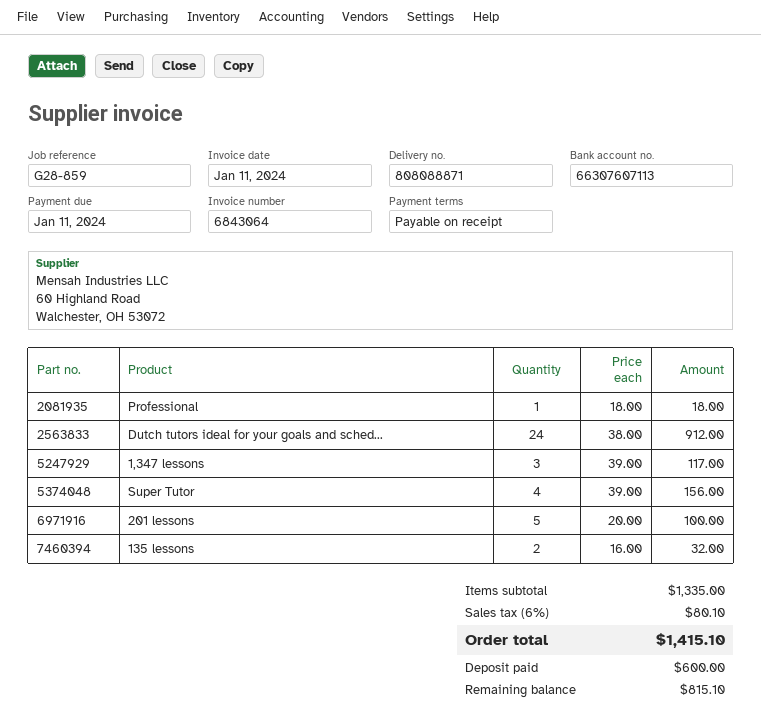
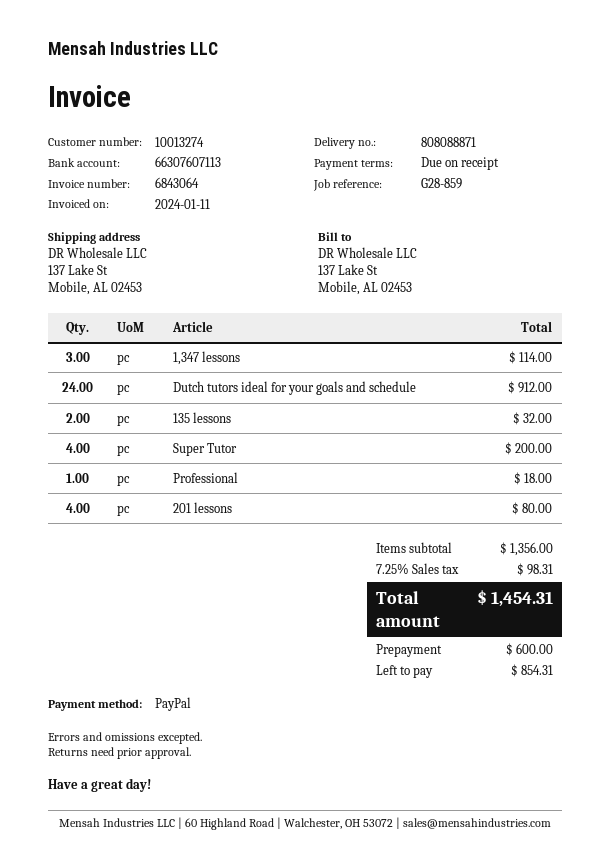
1,347 lessons: 3 for 117.00 -> 3 for 114.00
Super Tutor: 4 for 156.00 -> 4 for 200.00
201 lessons: 5 for 100.00 -> 4 for 80.00
subtotal: 1335.00 -> 1356.00
tax: 6% = 80.10 -> 7.25% = 98.31
total: 1415.10 -> 1454.31
balance: 815.10 -> 854.31

